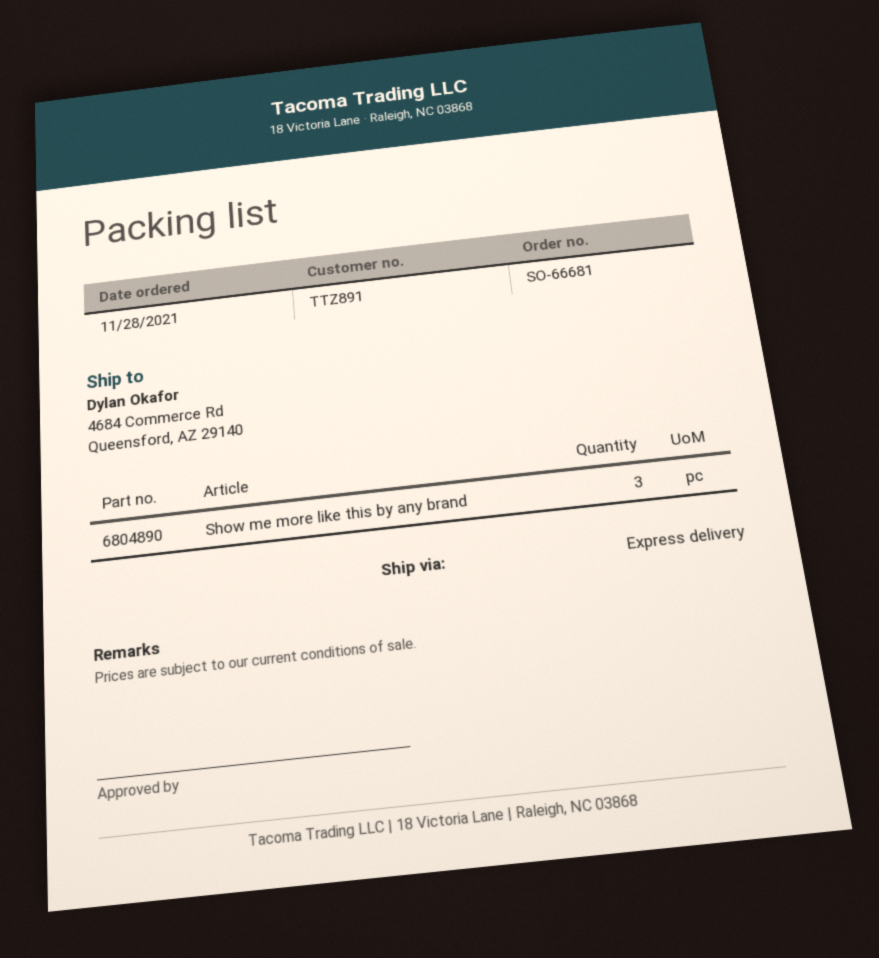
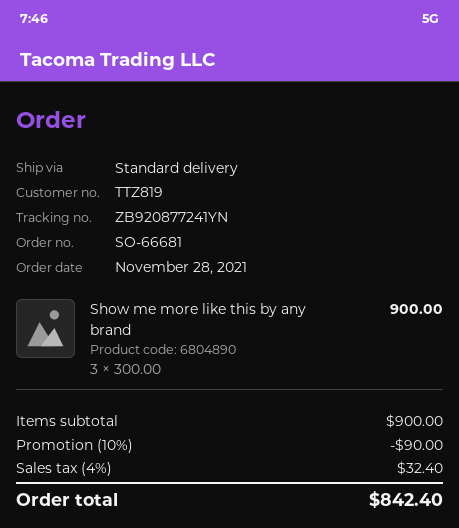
customer number: TTZ891 -> TTZ819
shipping method: express -> standard

